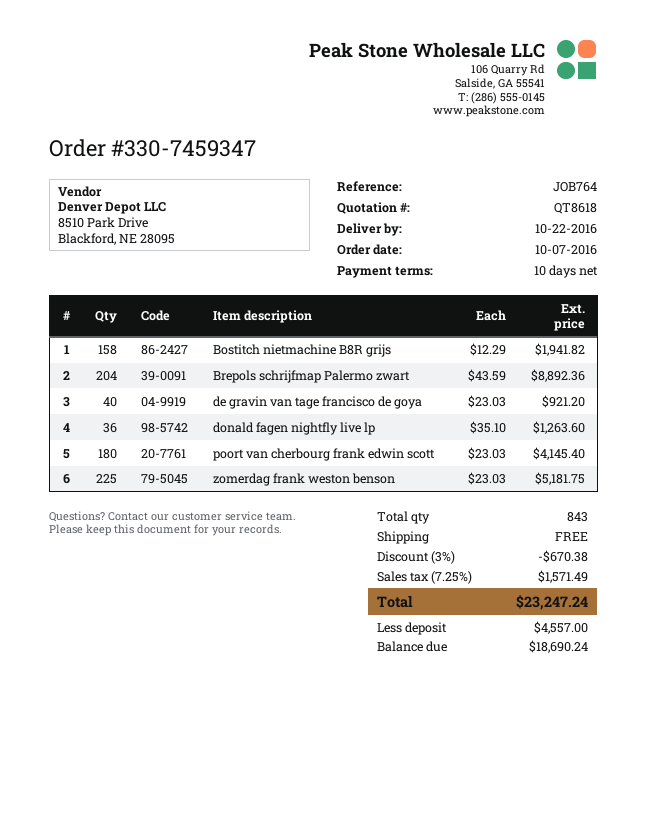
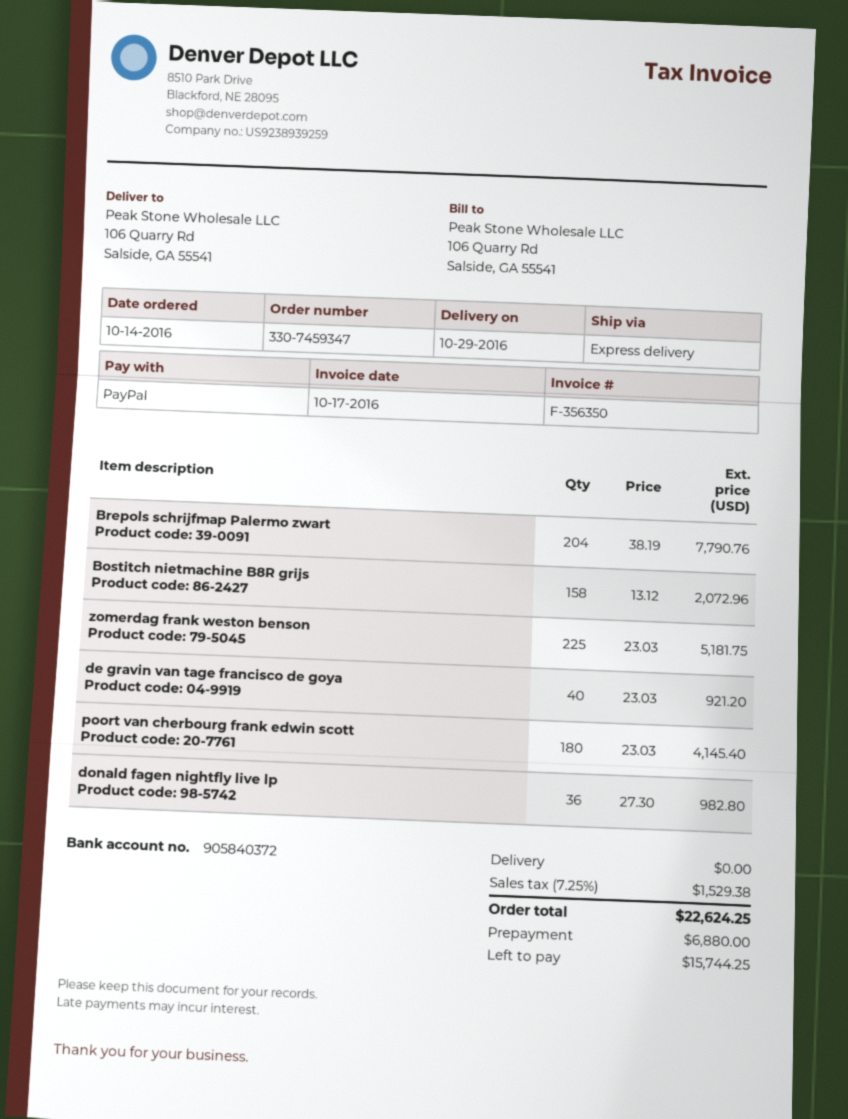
order date: 2016-10-07 -> 2016-10-14
delivery date: 2016-10-22 -> 2016-10-29
Bostitch nietmachine B8R grijs: 158 x 12.29 = 1941.82 -> 158 x 13.12 = 2072.96
Brepols schrijfmap Palermo zwart: 204 x 43.59 = 8892.36 -> 204 x 38.19 = 7790.76
donald fagen nightfly live lp: 36 x 35.10 = 1263.60 -> 36 x 27.30 = 982.80
discount: 3% = 670.38 -> none
tax: 7.25% = 1571.49 -> 7.25% = 1529.38
total: 23247.24 -> 22624.25
deposit: 4557.00 -> 6880.00
balance: 18690.24 -> 15744.25

